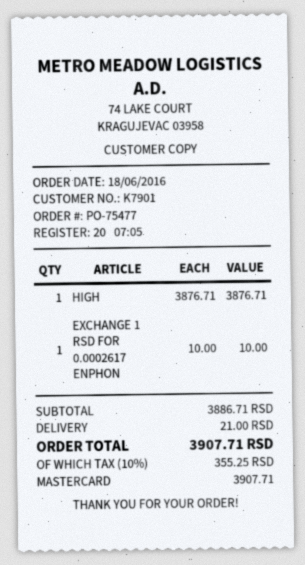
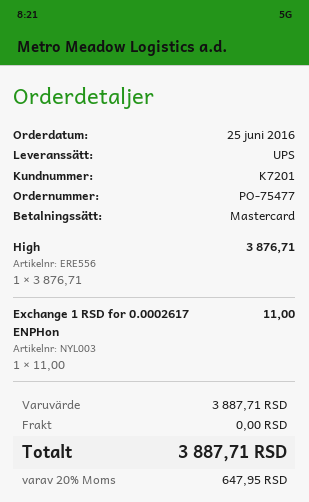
order date: 2016-06-18 -> 2016-06-25
customer number: K7901 -> K7201
EXCHANGE 1 RSD FOR 0.0002617 ENPHON: 1 x 10.00 = 10.00 -> 1 x 11.00 = 11.00
subtotal: 3886.71 -> 3887.71
shipping: 21.00 -> 0.00
tax: 10% = 355.25 -> 20% = 647.95
total: 3907.71 -> 3887.71

